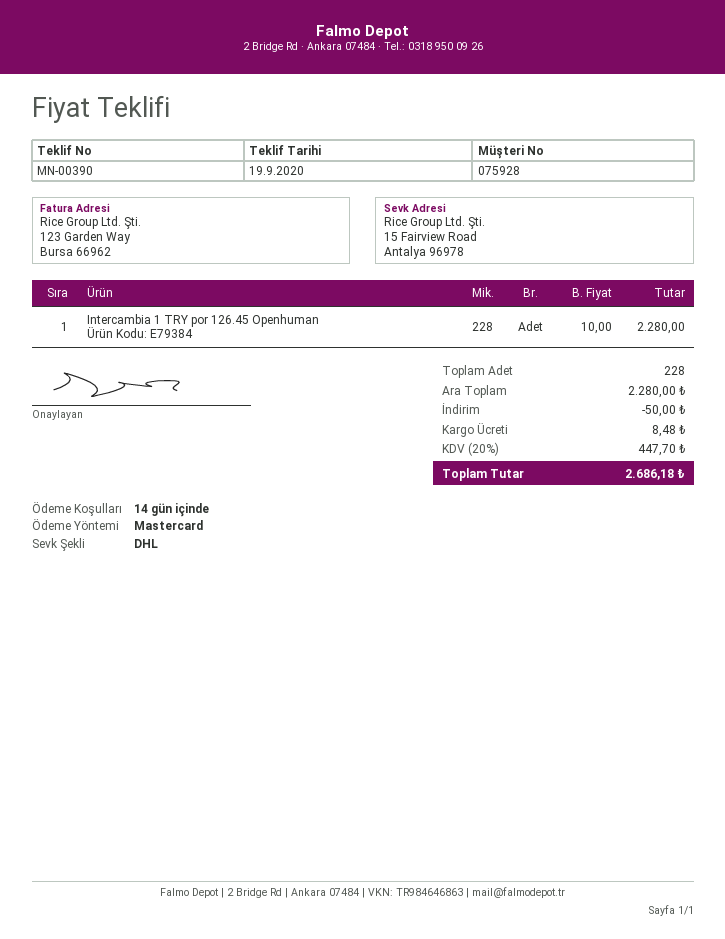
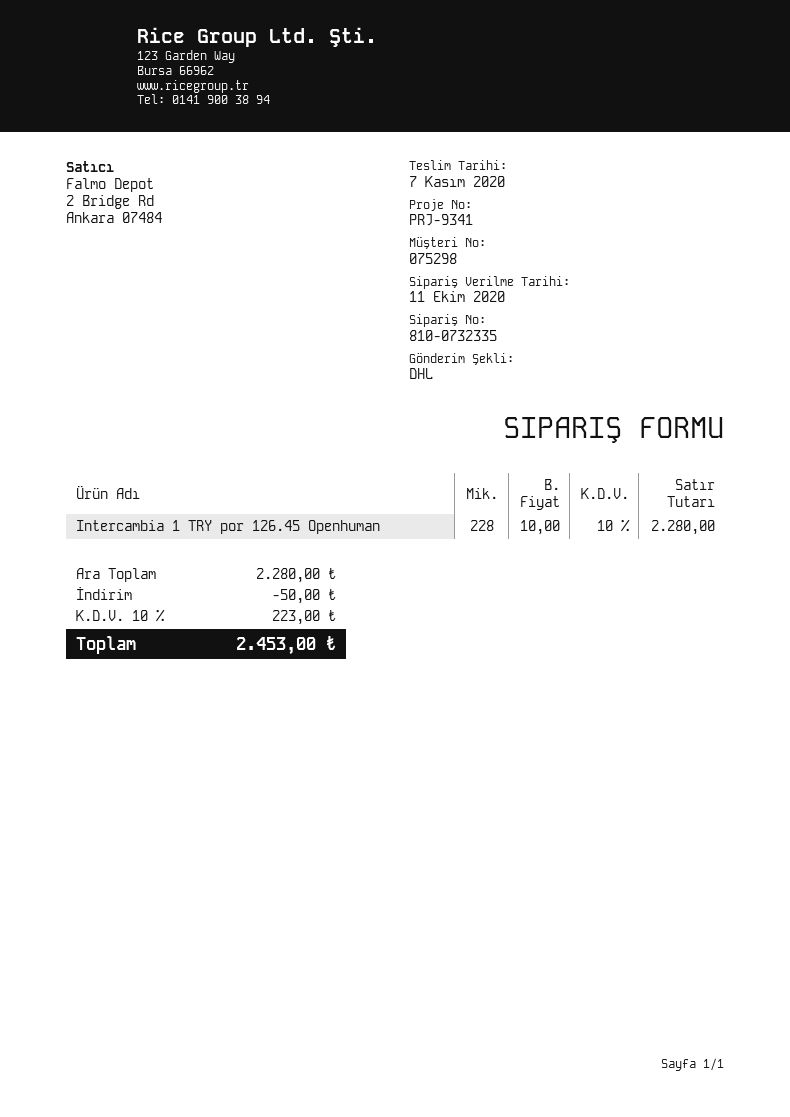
customer number: 075928 -> 075298
shipping: 8.48 -> none
tax: 20% = 447.70 -> 10% = 223.00
total: 2686.18 -> 2453.00

